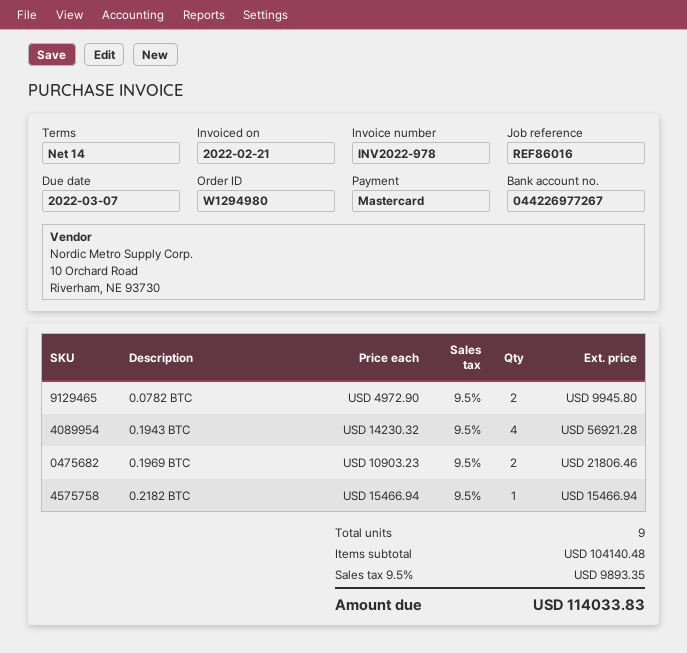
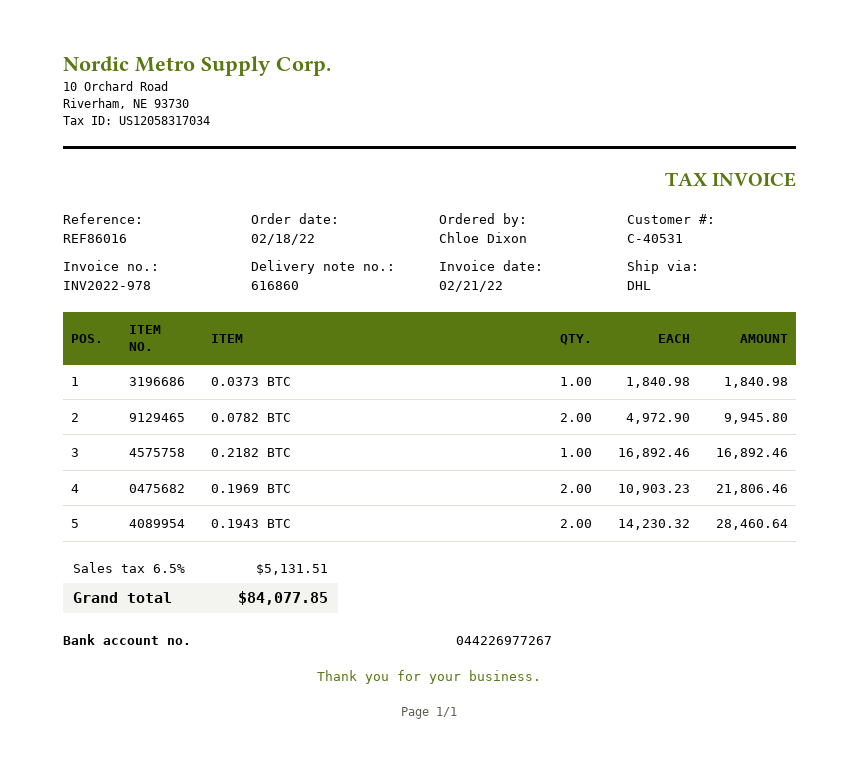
0.1943 BTC: 4 x 14230.32 = 56921.28 -> 2 x 14230.32 = 28460.64
0.2182 BTC: 1 x 15466.94 = 15466.94 -> 1 x 16892.46 = 16892.46
0.0373 BTC: none -> 1 x 1840.98 = 1840.98
tax: 9.5% = 9893.35 -> 6.5% = 5131.51
total: 114033.83 -> 84077.85

